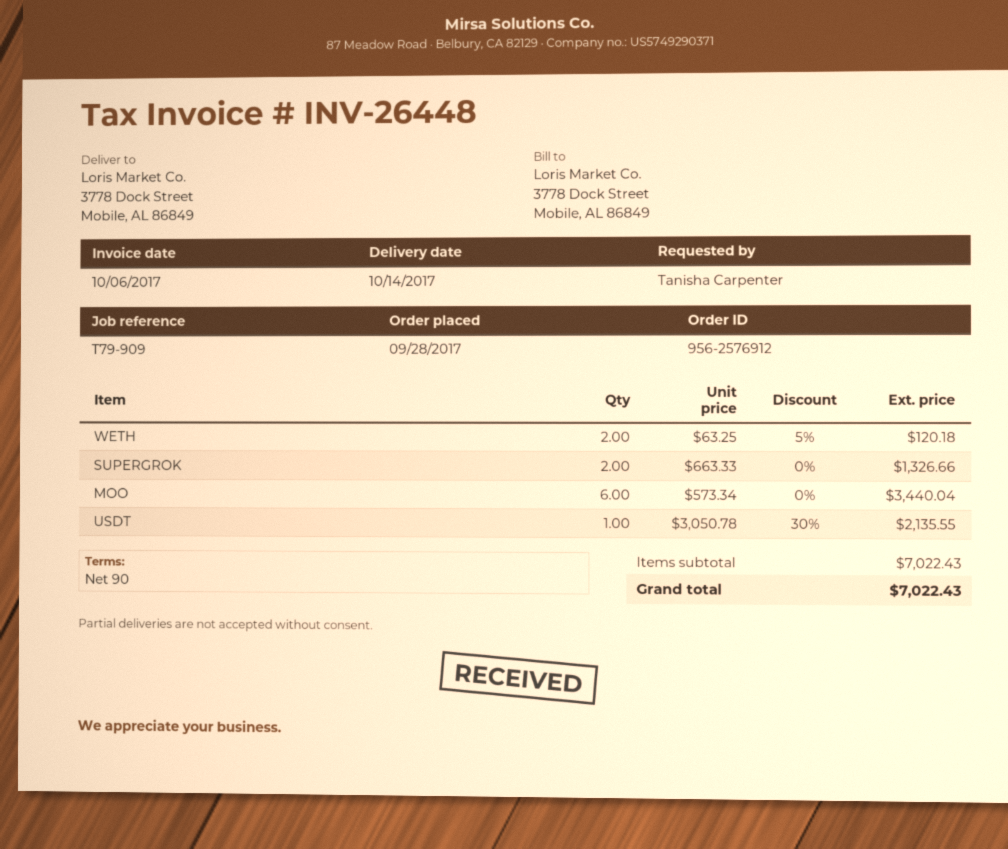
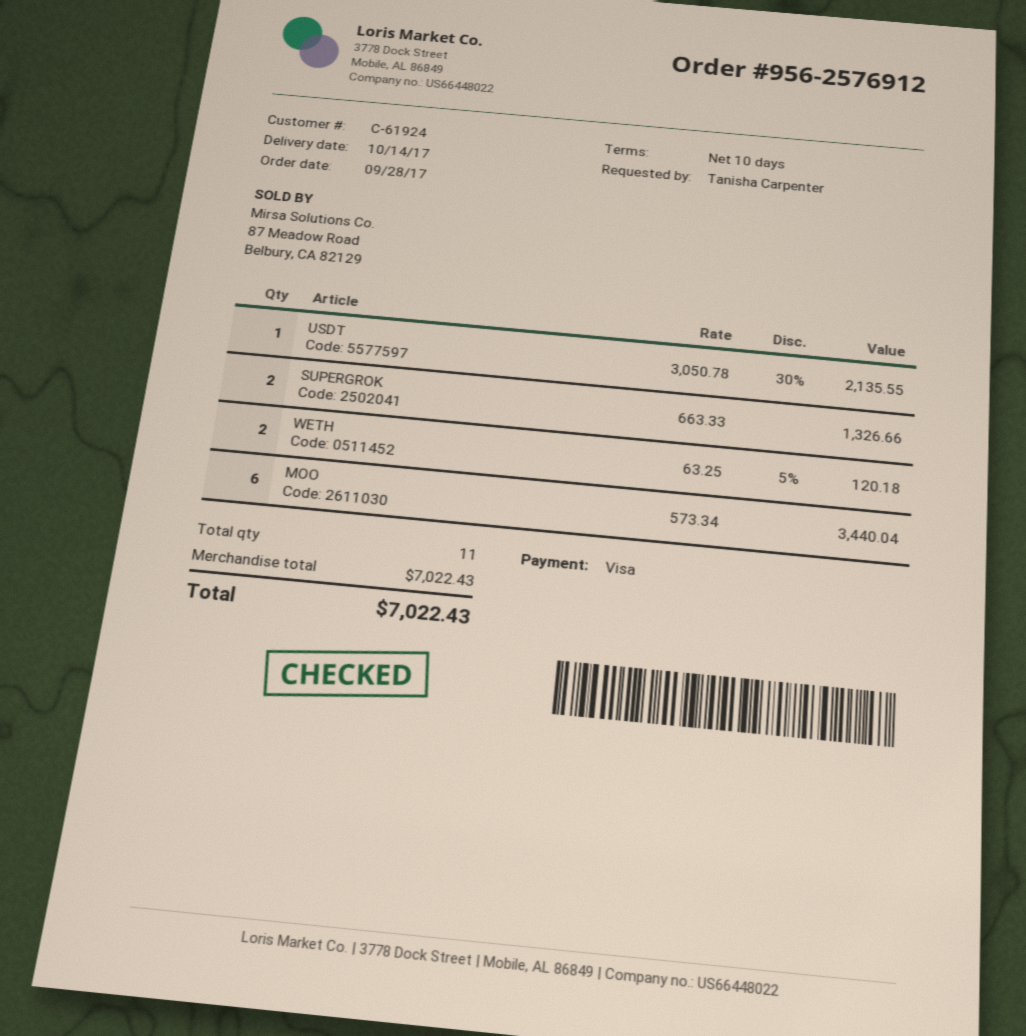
payment terms: 90 days -> 10 days

